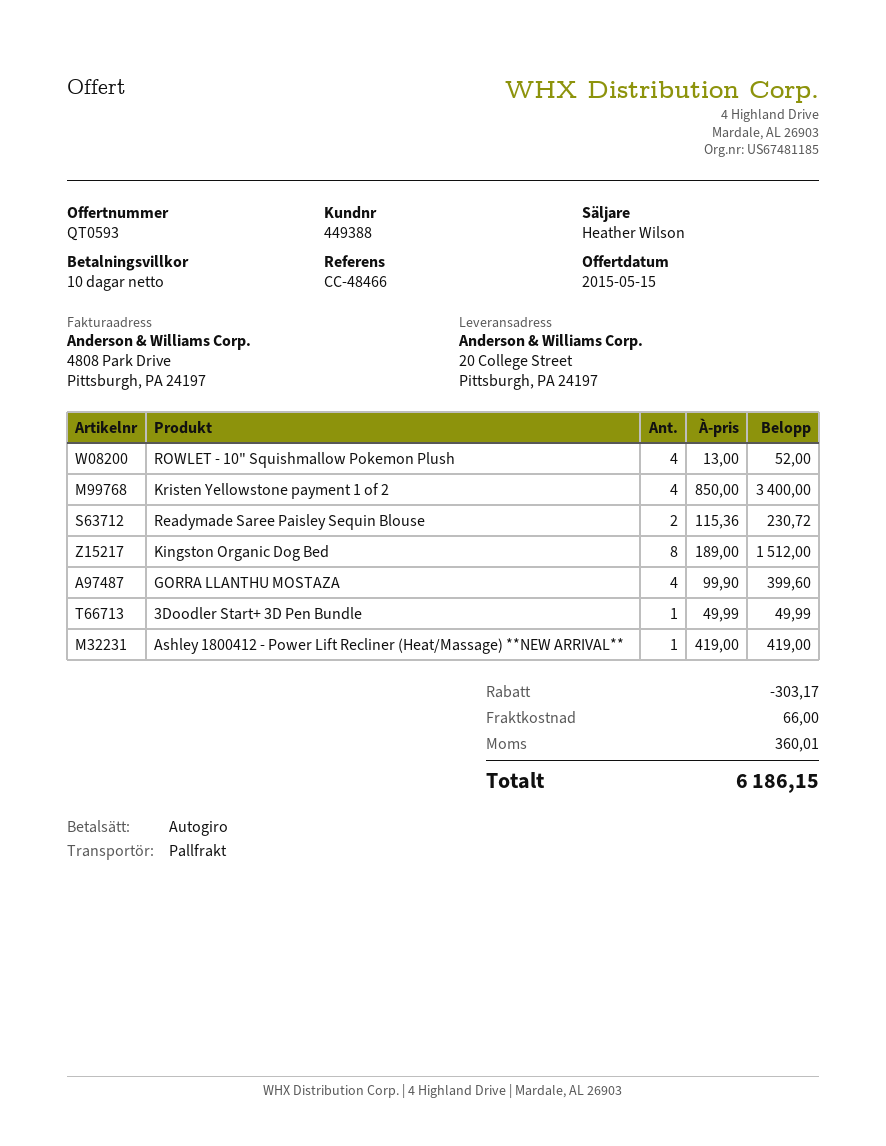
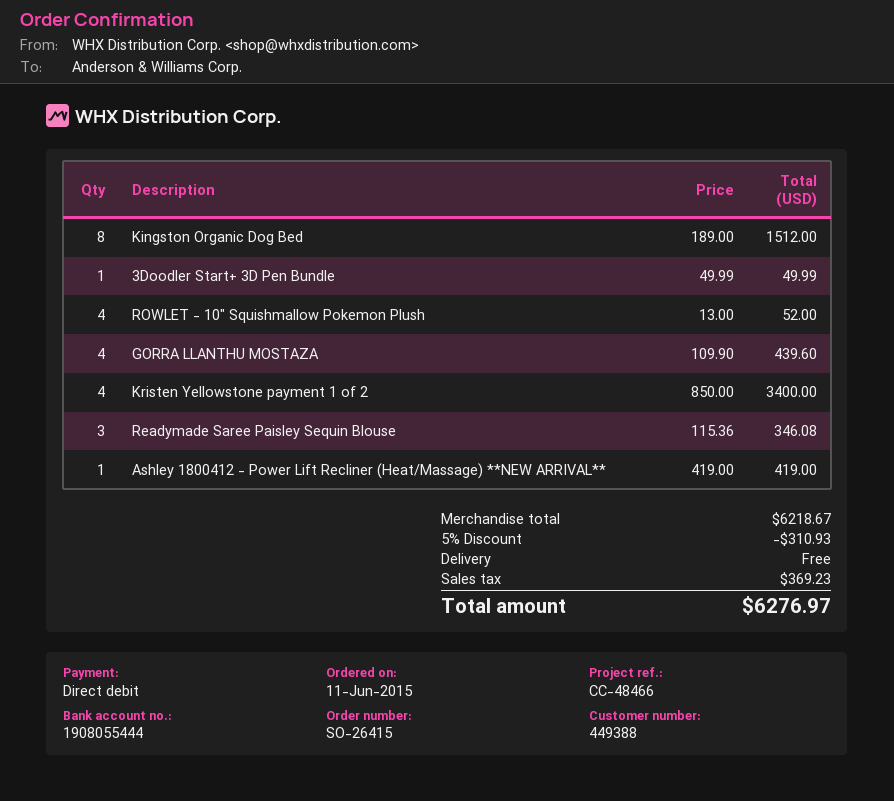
Readymade Saree Paisley Sequin Blouse: 2 x 115.36 = 230.72 -> 3 x 115.36 = 346.08
GORRA LLANTHU MOSTAZA: 4 x 99.90 = 399.60 -> 4 x 109.90 = 439.60
discount: 303.17 -> 310.93
shipping: 66.00 -> 0.00
tax: 360.01 -> 369.23
total: 6186.15 -> 6276.97

